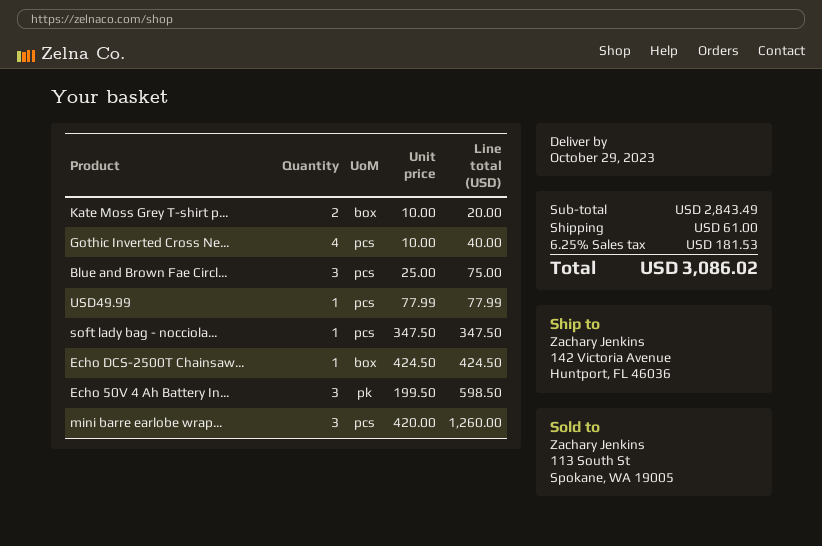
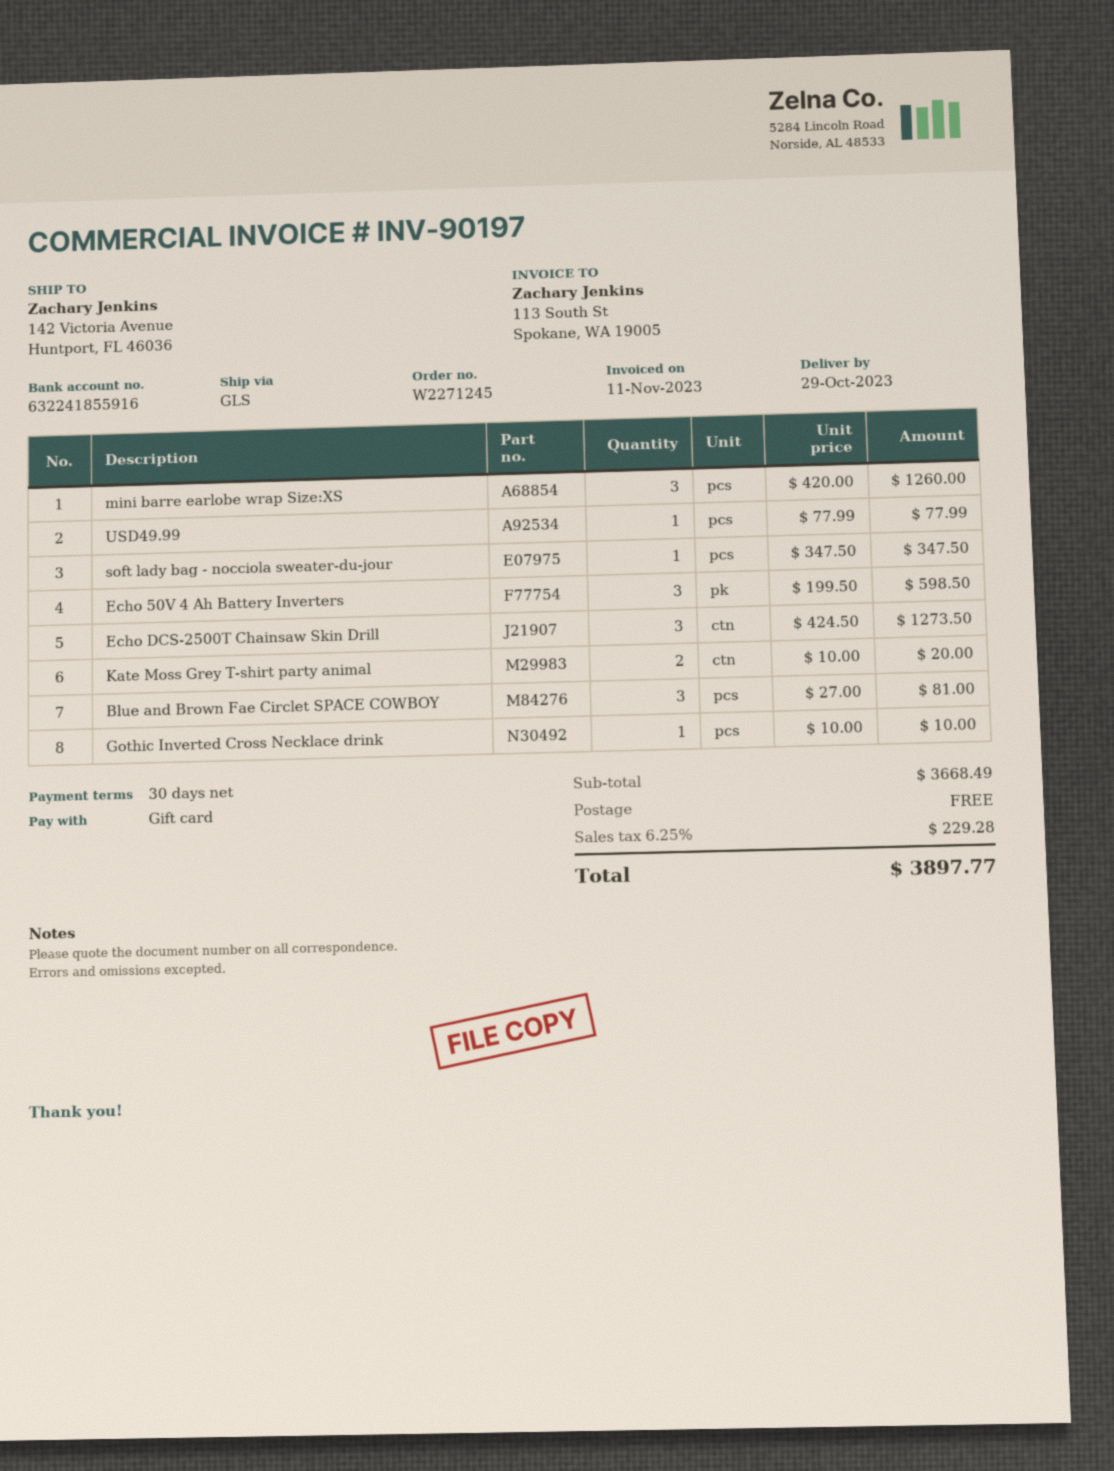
Gothic Inverted Cross Ne...: 4 x 10.00 = 40.00 -> 1 x 10.00 = 10.00
Blue and Brown Fae Circl...: 3 x 25.00 = 75.00 -> 3 x 27.00 = 81.00
Echo DCS-2500T Chainsaw...: 1 x 424.50 = 424.50 -> 3 x 424.50 = 1273.50
subtotal: 2843.49 -> 3668.49
shipping: 61.00 -> 0.00
tax: 6.25% = 181.53 -> 6.25% = 229.28
total: 3086.02 -> 3897.77

